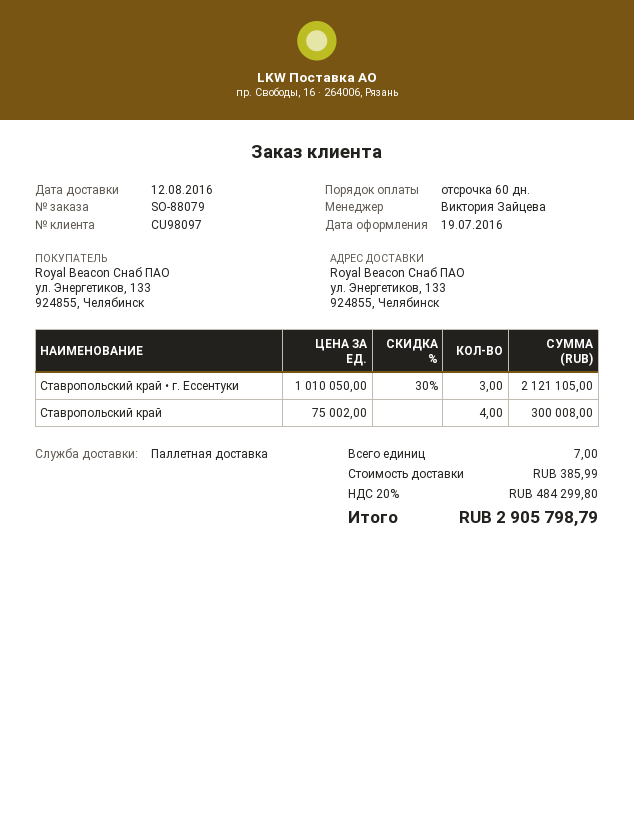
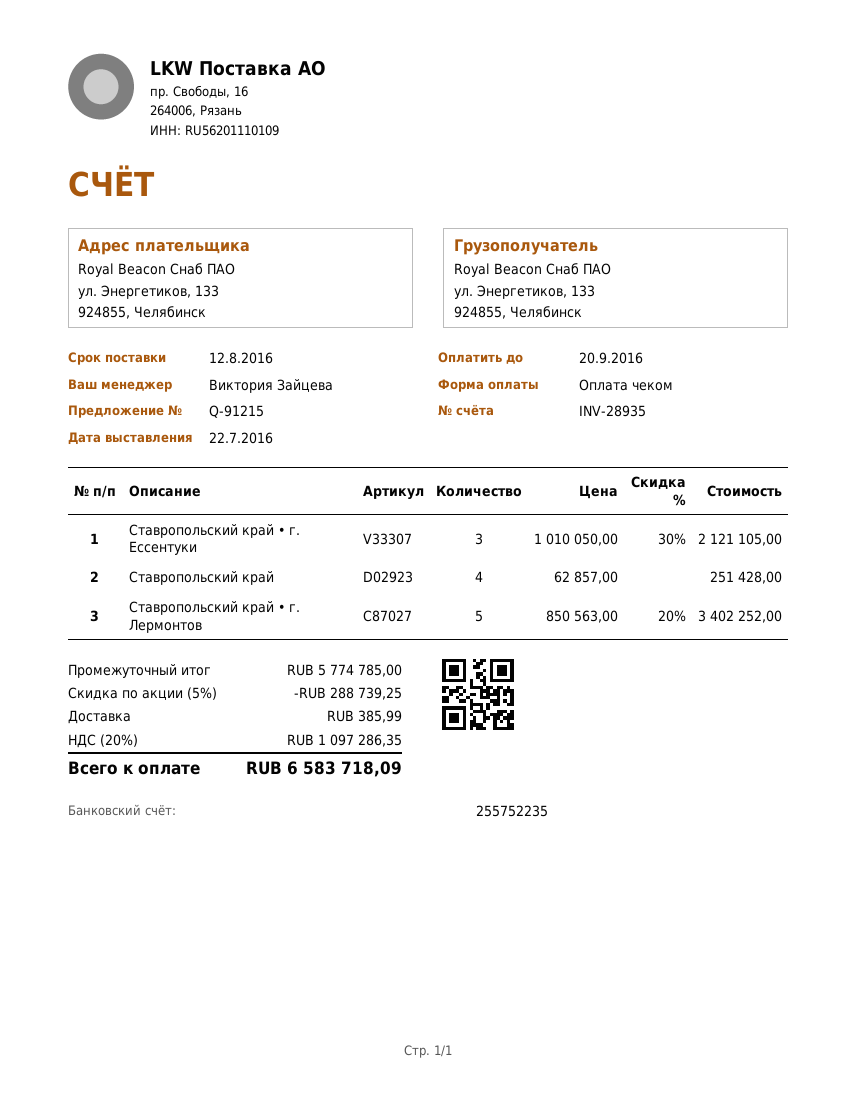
Ставропольский край: 4 x 75002.00 = 300008.00 -> 4 x 62857.00 = 251428.00
Ставропольский край • г. Лермонтов: none -> 5 x 850563.00 - 20% = 3402252.00
discount: none -> 5% = 288739.25
tax: 20% = 484299.80 -> 20% = 1097286.35
total: 2905798.79 -> 6583718.09

